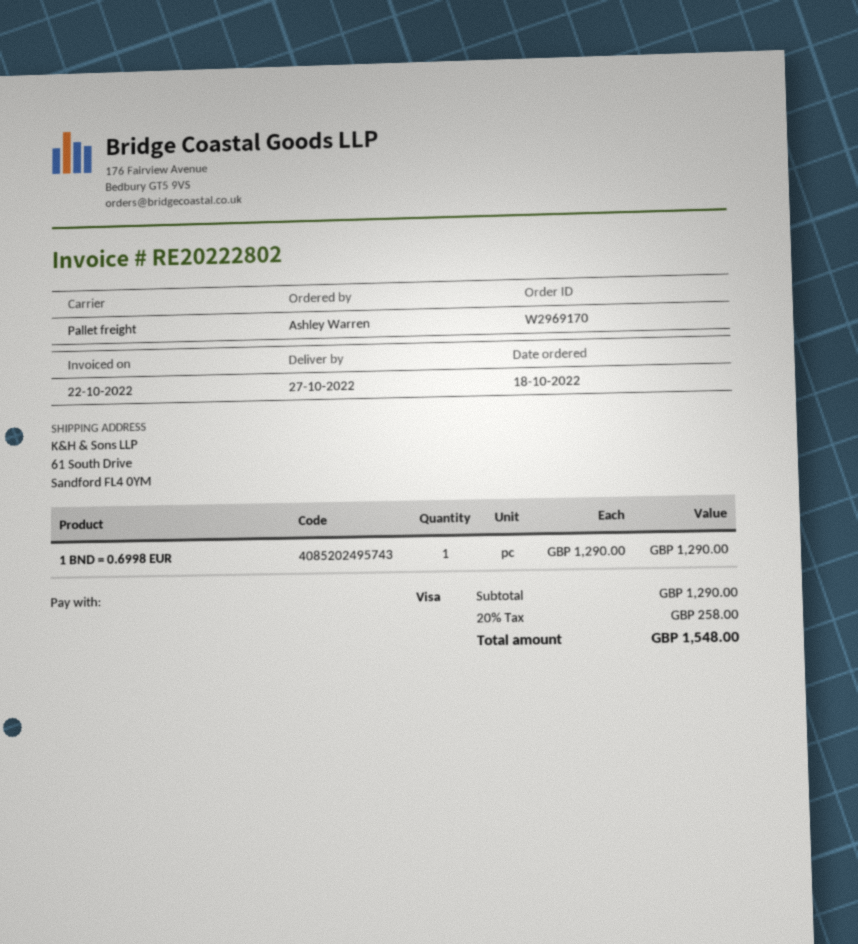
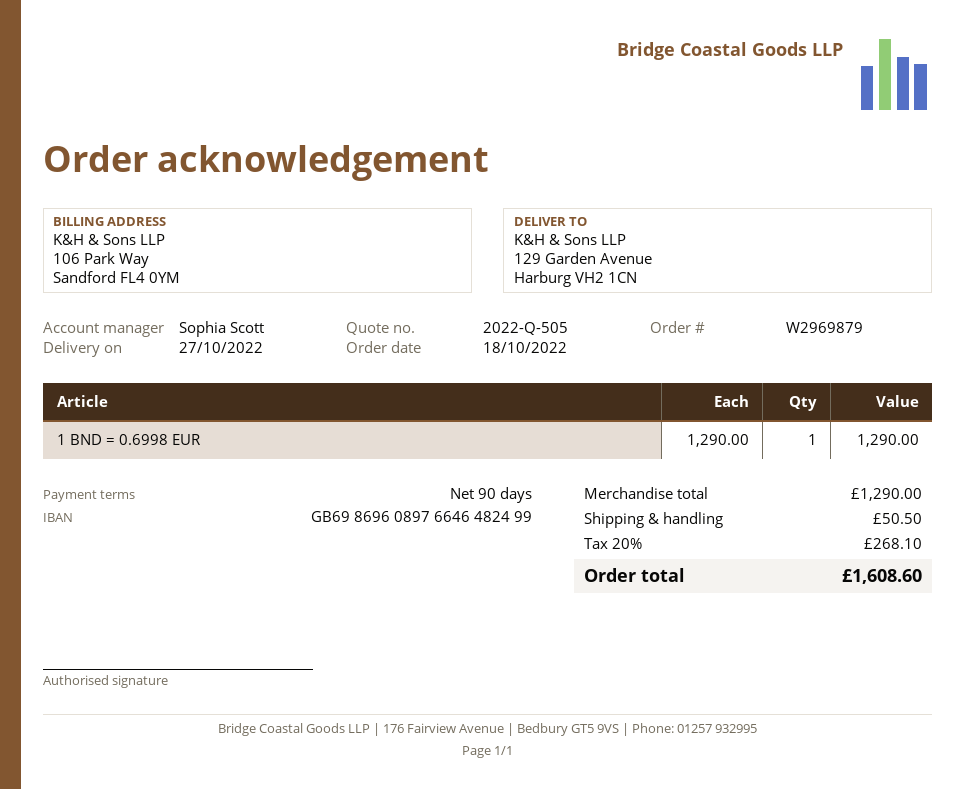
order number: W2969170 -> W2969879
ship to: 61 South Drive, Sandford FL4 0YM -> 129 Garden Avenue, Harburg VH2 1CN
shipping: none -> 50.50
tax: 20% = 258.00 -> 20% = 268.10
total: 1548.00 -> 1608.60

